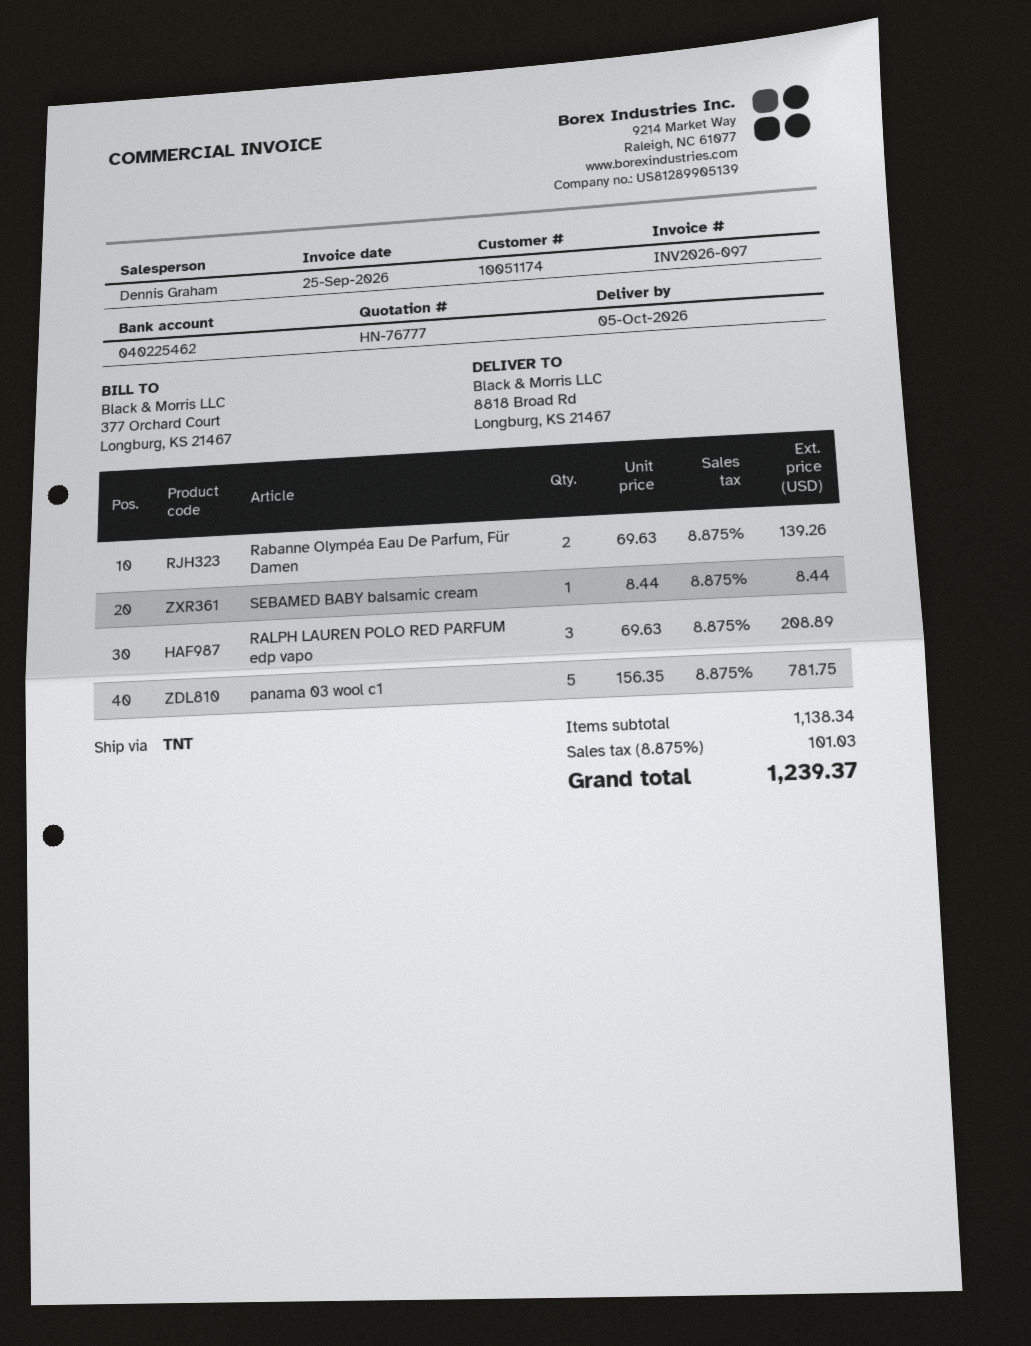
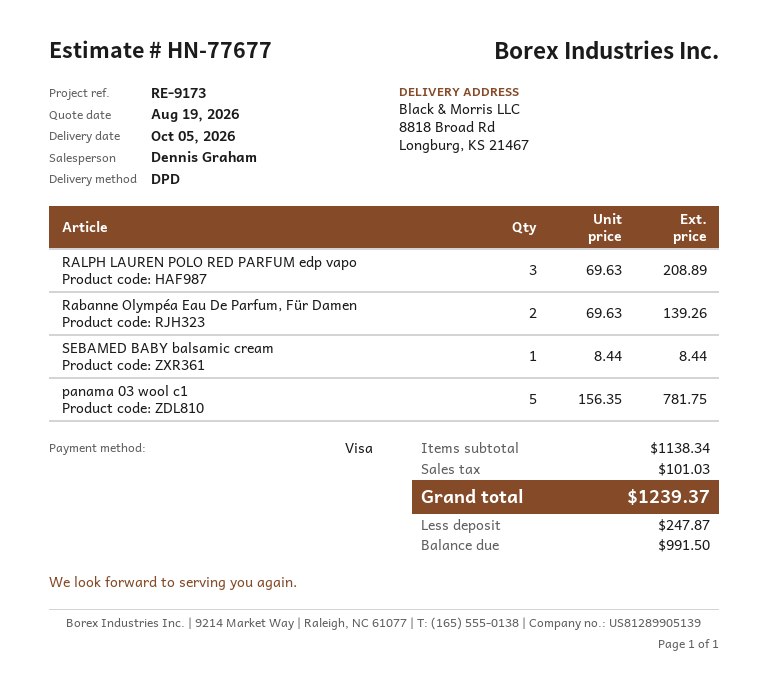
quote number: HN-76777 -> HN-77677
shipping method: TNT -> DPD

